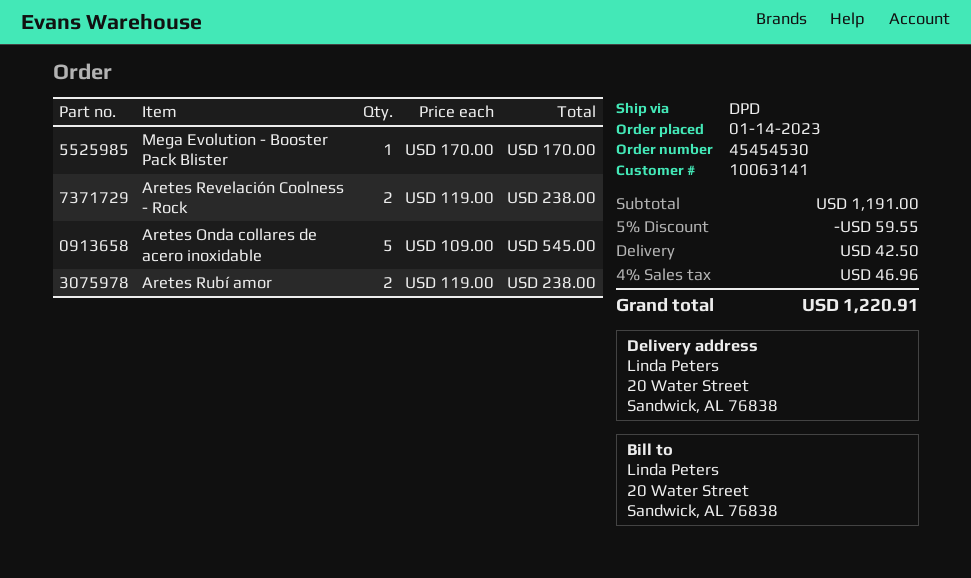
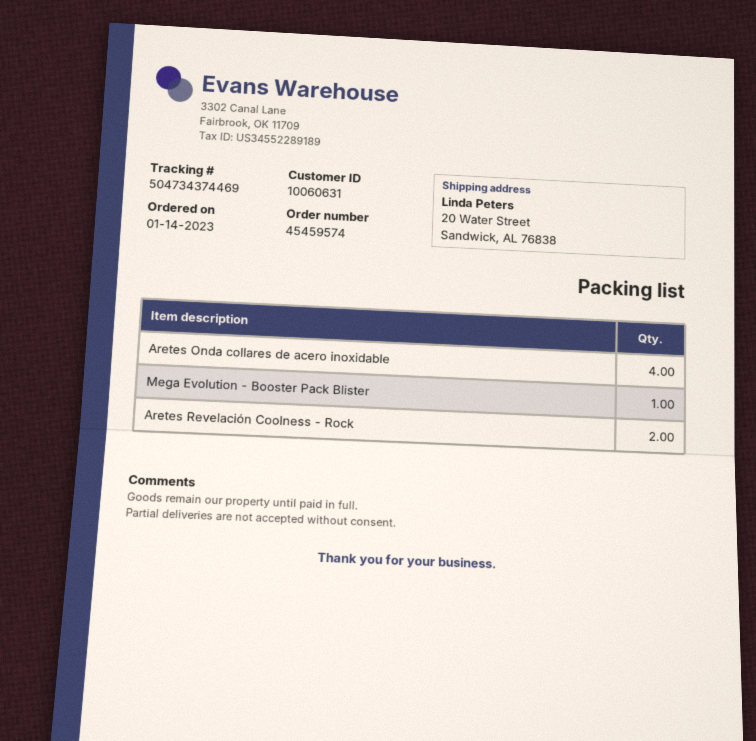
order number: 45454530 -> 45459574
customer number: 10063141 -> 10060631
Aretes Onda collares de acero inoxidable: 5 -> 4
Aretes Rubí amor: 2 -> none

